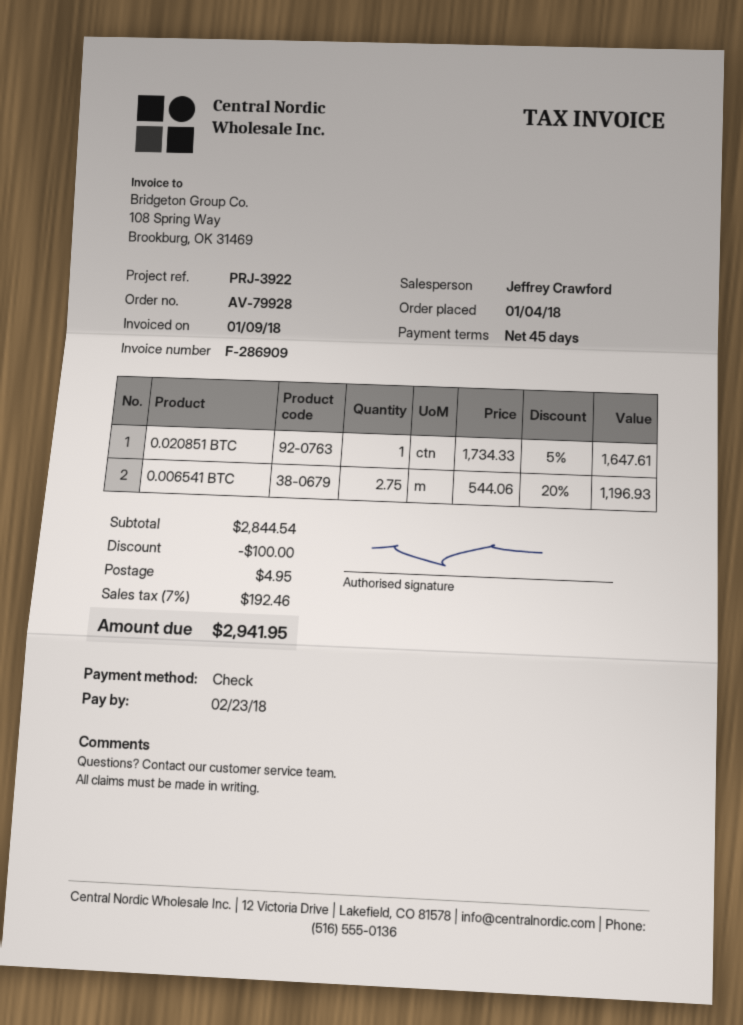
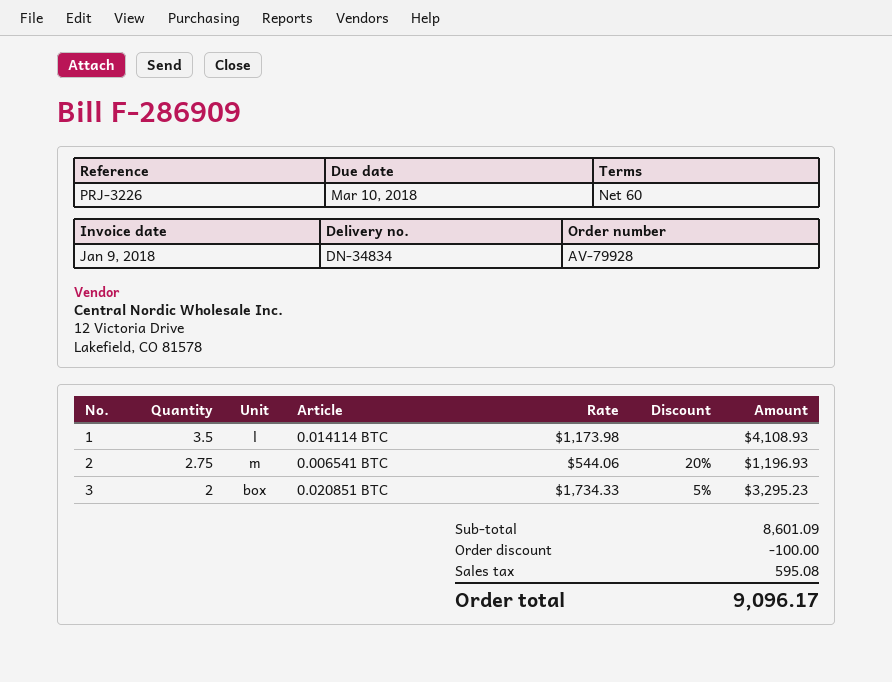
payment terms: 45 days -> 60 days
due date: 2018-02-23 -> 2018-03-10
reference: PRJ-3922 -> PRJ-3226
0.020851 BTC: 1 x 1734.33 - 5% = 1647.61 -> 2 x 1734.33 - 5% = 3295.23
0.014114 BTC: none -> 3.5 x 1173.98 = 4108.93
subtotal: 2844.54 -> 8601.09
shipping: 4.95 -> none
tax: 192.46 -> 595.08
total: 2941.95 -> 9096.17

